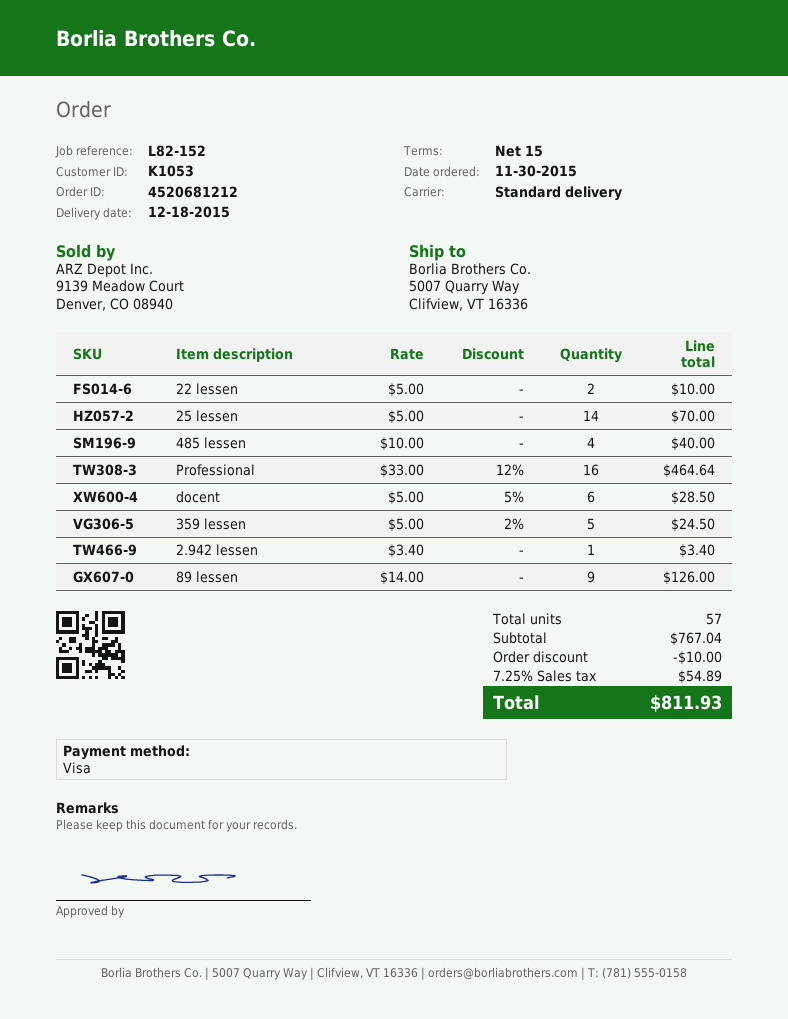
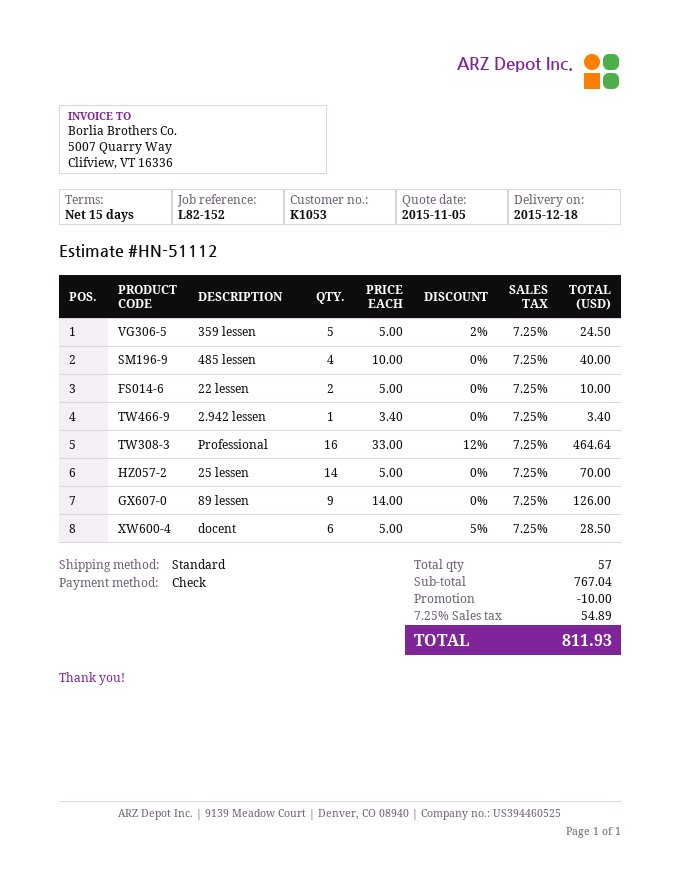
payment method: Visa -> cheque

